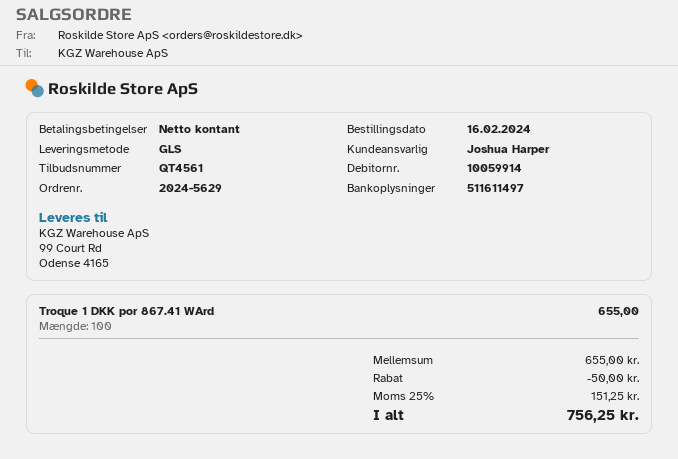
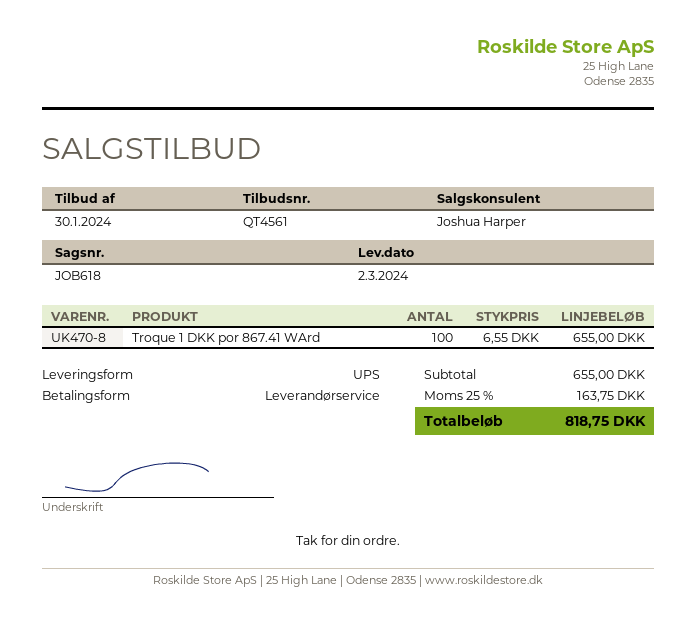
shipping method: GLS -> UPS
discount: 50.00 -> none
tax: 25% = 151.25 -> 25% = 163.75
total: 756.25 -> 818.75

